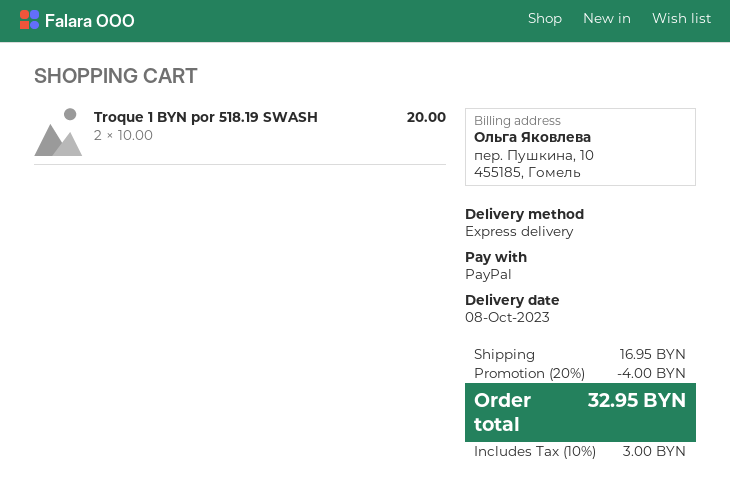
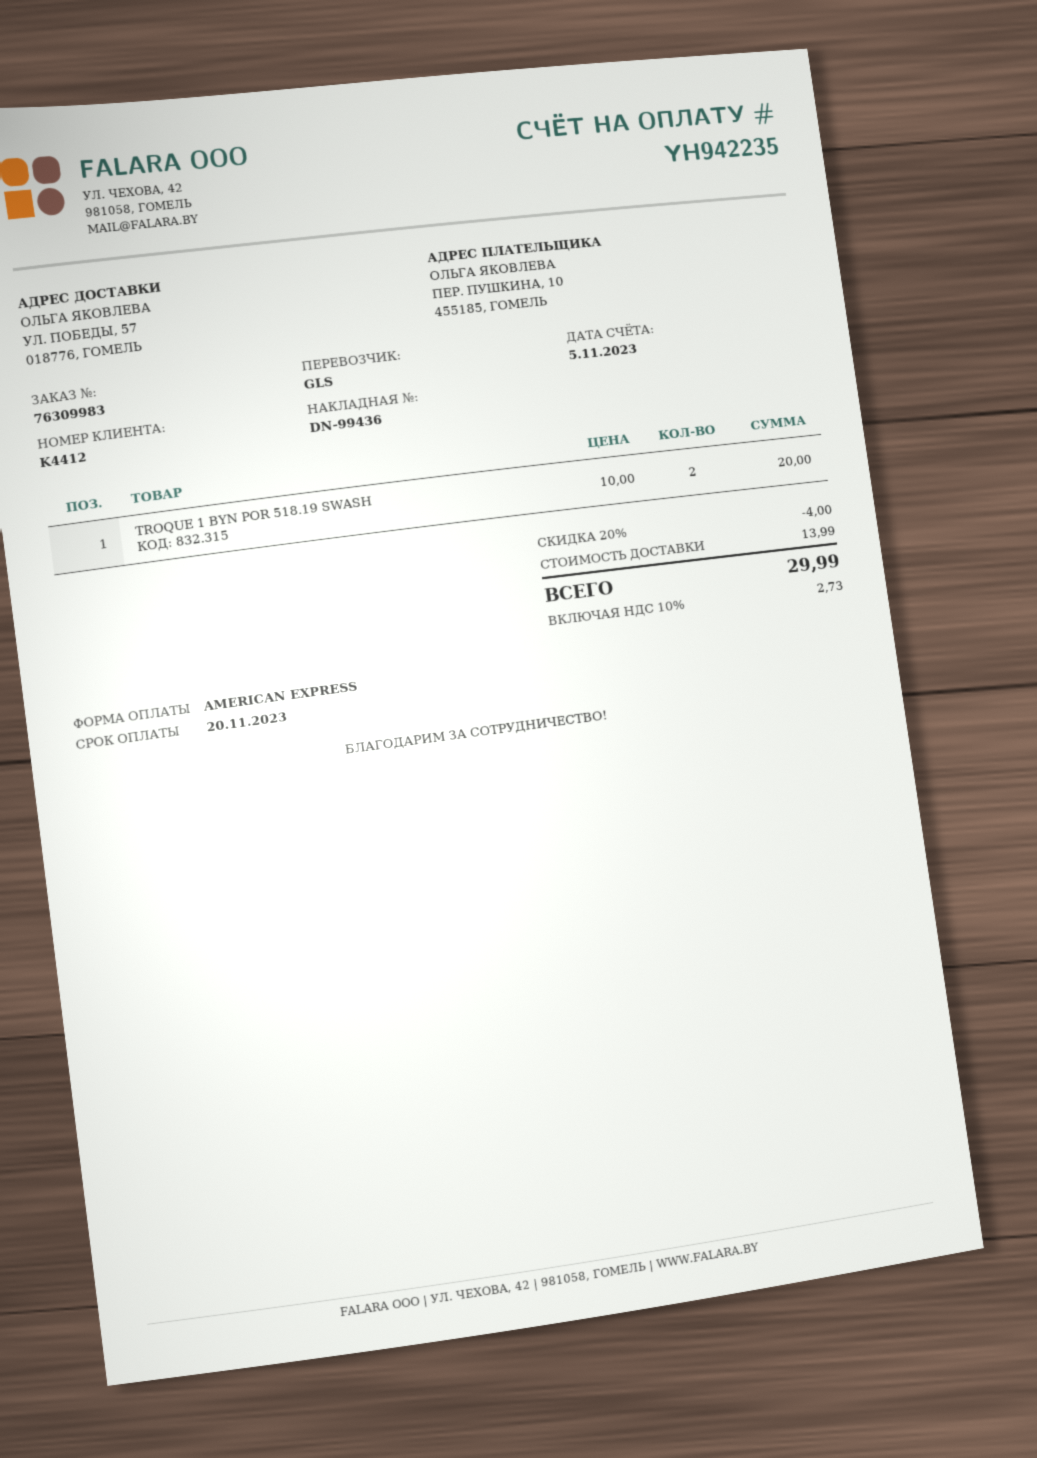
payment method: PayPal -> American Express
shipping method: express -> GLS
shipping: 16.95 -> 13.99
tax: 10% = 3.00 -> 10% = 2.73
total: 32.95 -> 29.99

